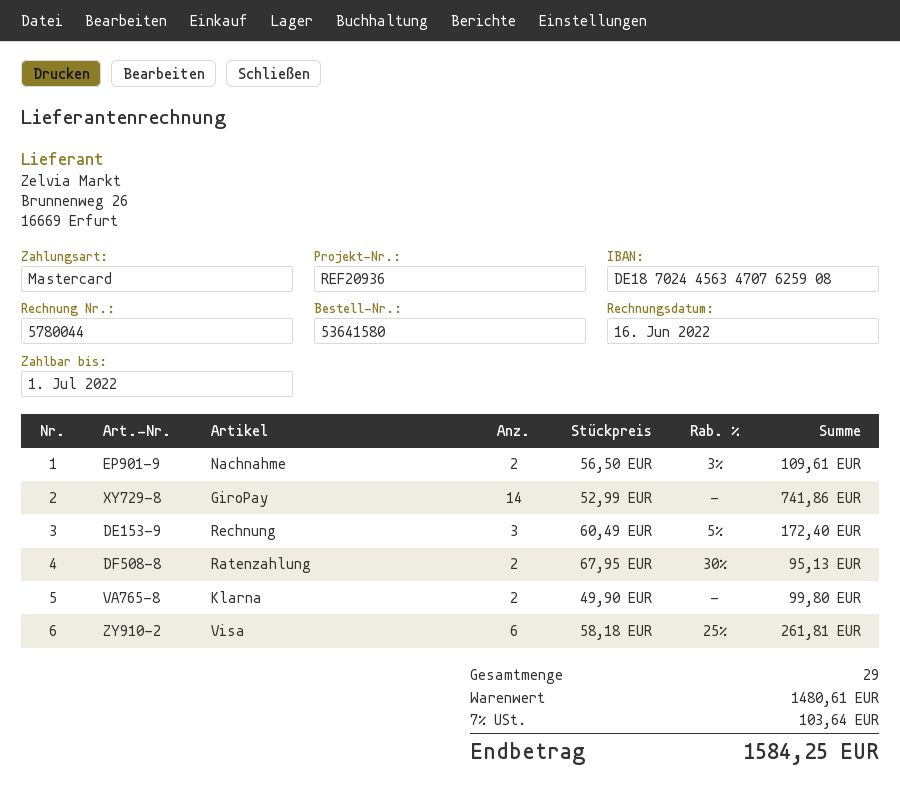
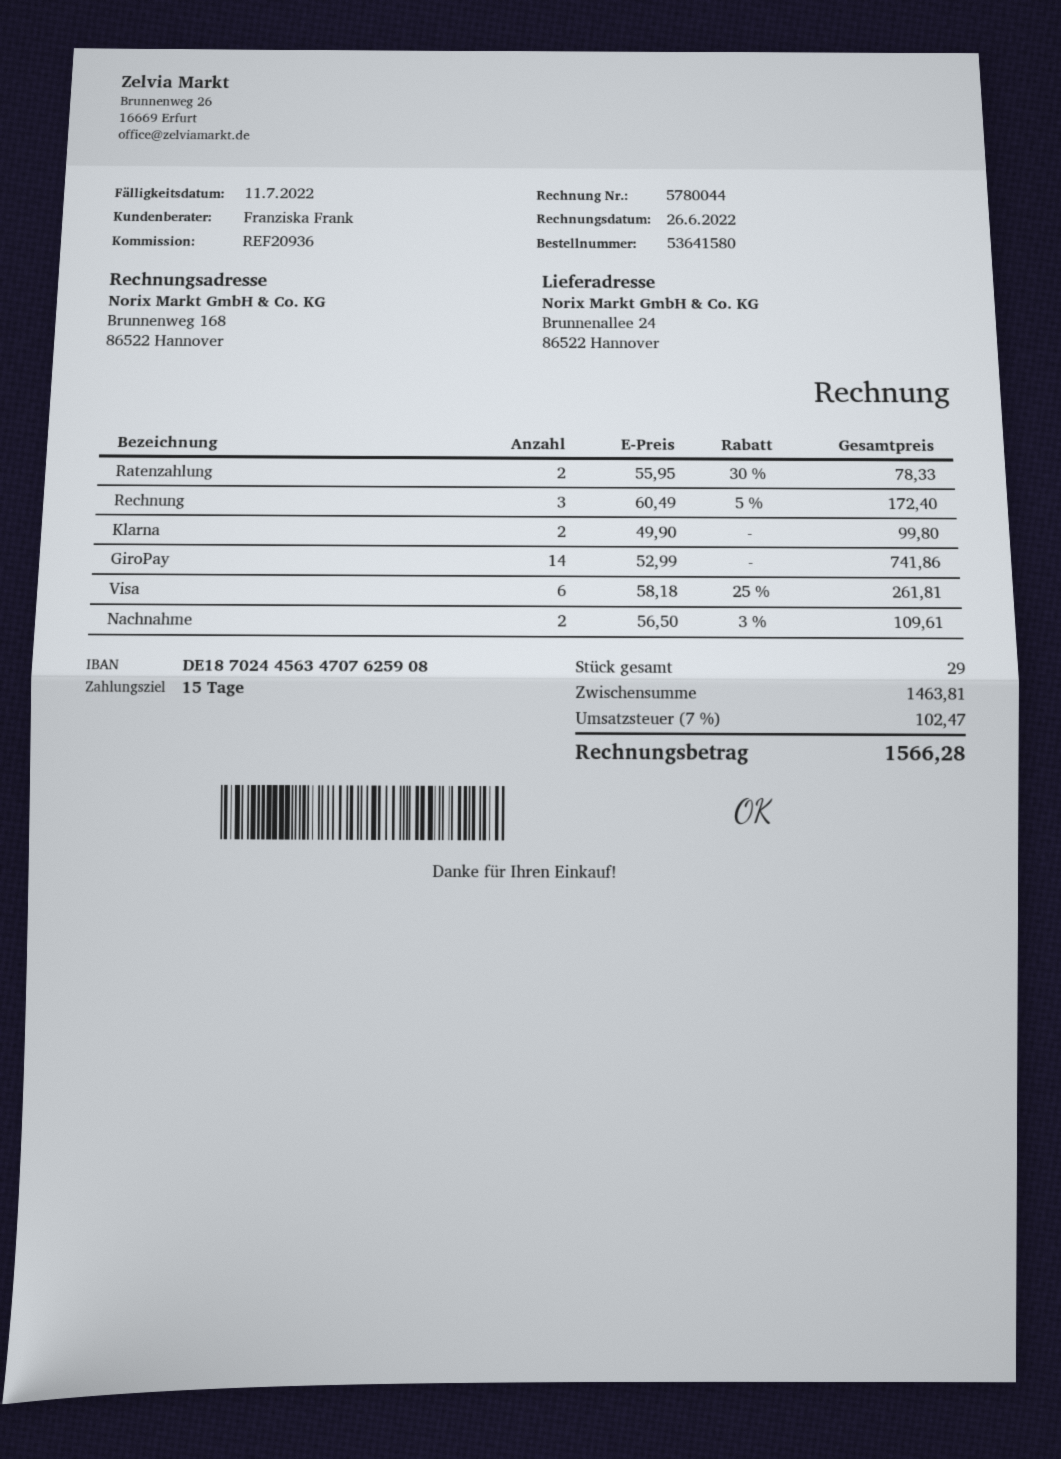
invoice date: 2022-06-16 -> 2022-06-26
due date: 2022-07-01 -> 2022-07-11
Ratenzahlung: 2 x 67.95 - 30% = 95.13 -> 2 x 55.95 - 30% = 78.33
subtotal: 1480.61 -> 1463.81
tax: 7% = 103.64 -> 7% = 102.47
total: 1584.25 -> 1566.28

